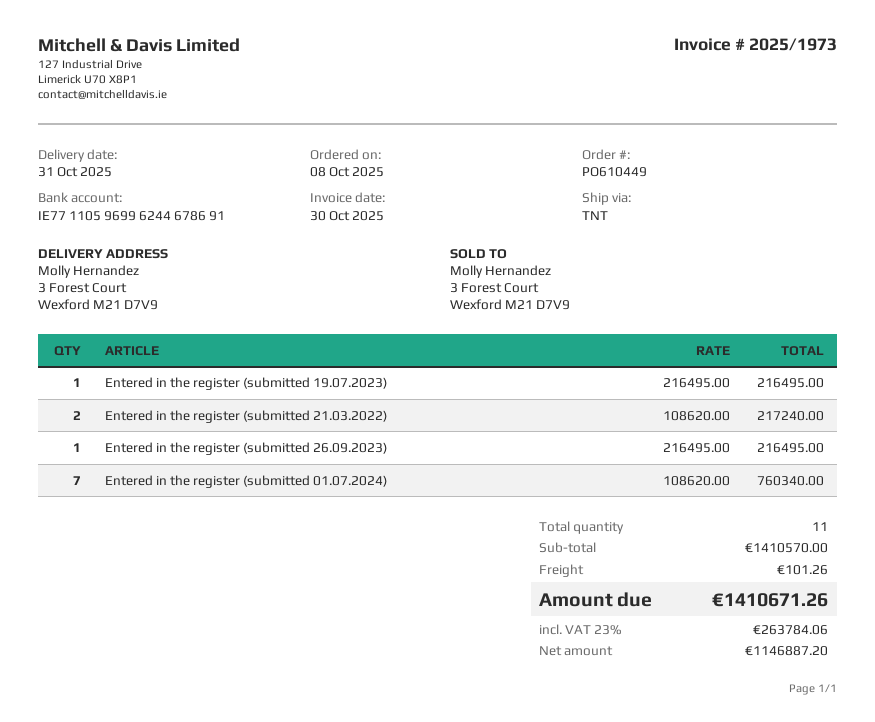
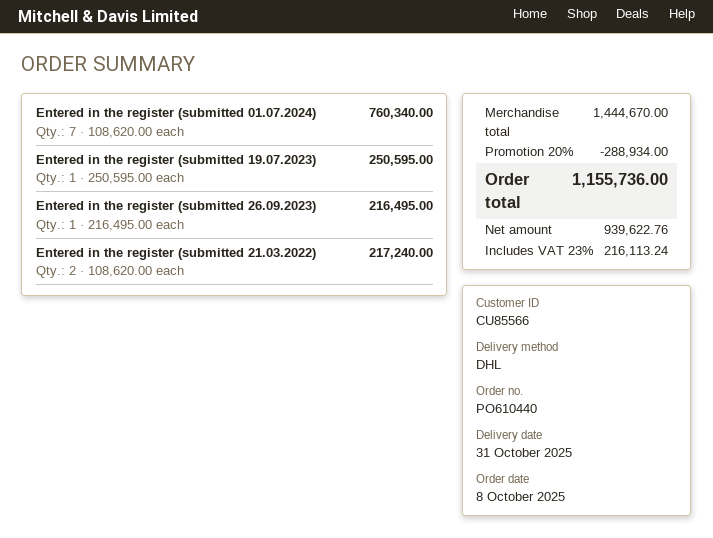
order number: PO610449 -> PO610440
shipping method: TNT -> DHL
Entered in the register (submitted 19.07.2023): 1 x 216495.00 = 216495.00 -> 1 x 250595.00 = 250595.00
subtotal: 1410570.00 -> 1444670.00
discount: none -> 20% = 288934.00
shipping: 101.26 -> none
net: 1146887.20 -> 939622.76
tax: 23% = 263784.06 -> 23% = 216113.24
total: 1410671.26 -> 1155736.00

